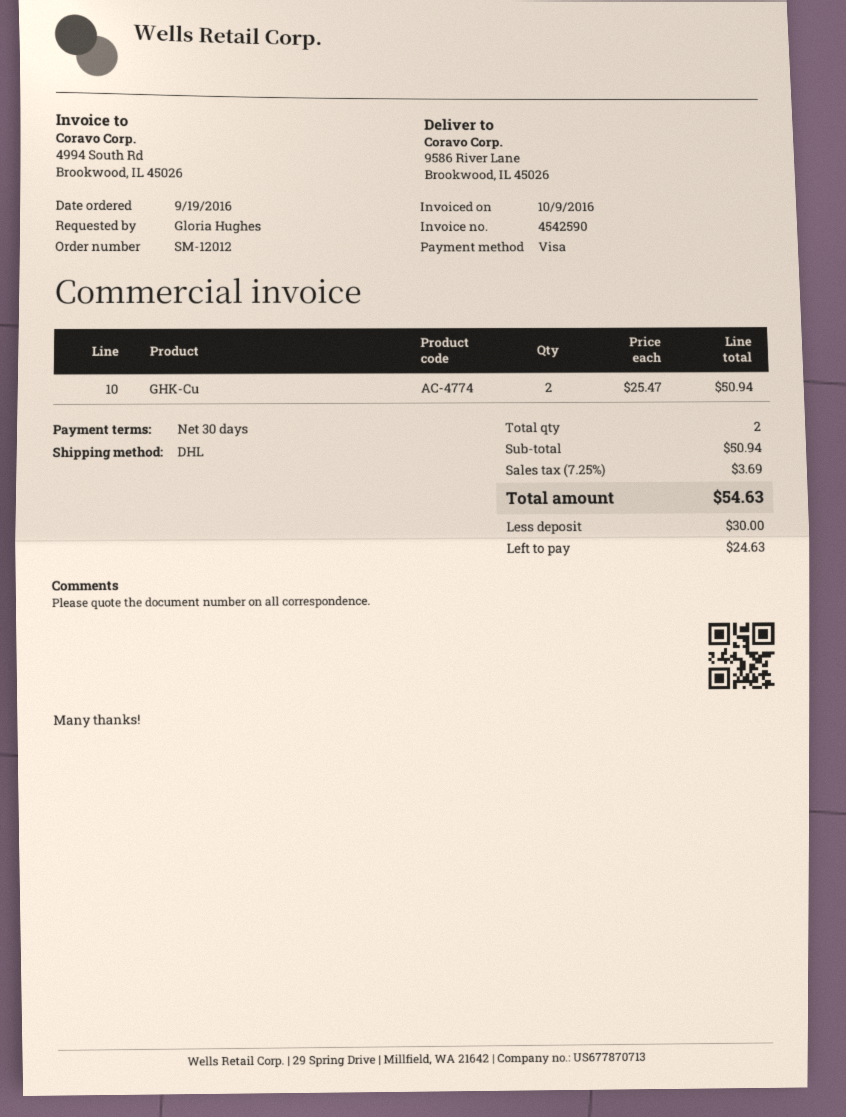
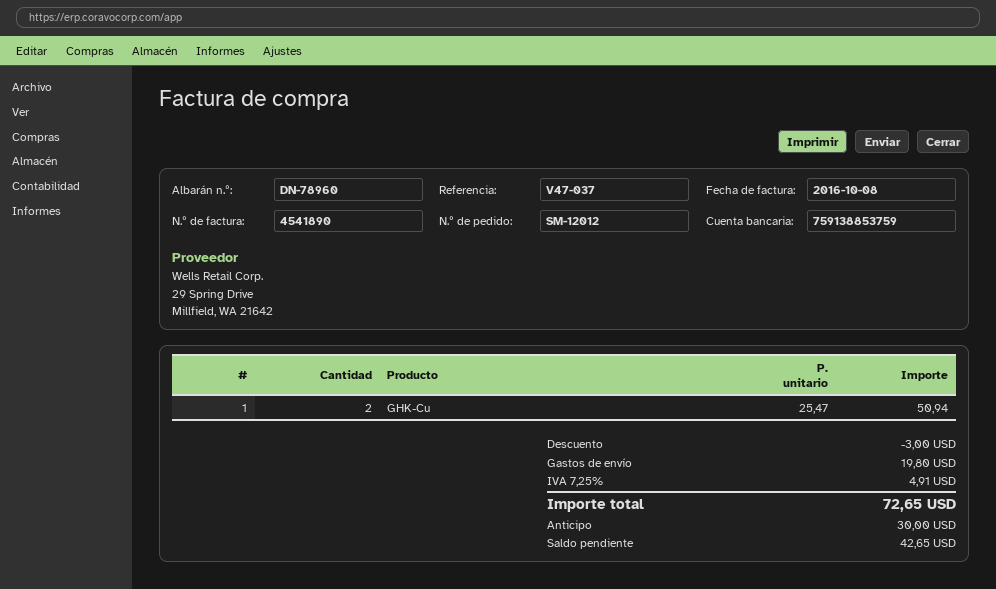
invoice number: 4542590 -> 4541890
invoice date: 2016-10-09 -> 2016-10-08
discount: none -> 3.00
shipping: none -> 19.80
tax: 7.25% = 3.69 -> 7.25% = 4.91
total: 54.63 -> 72.65
balance: 24.63 -> 42.65

